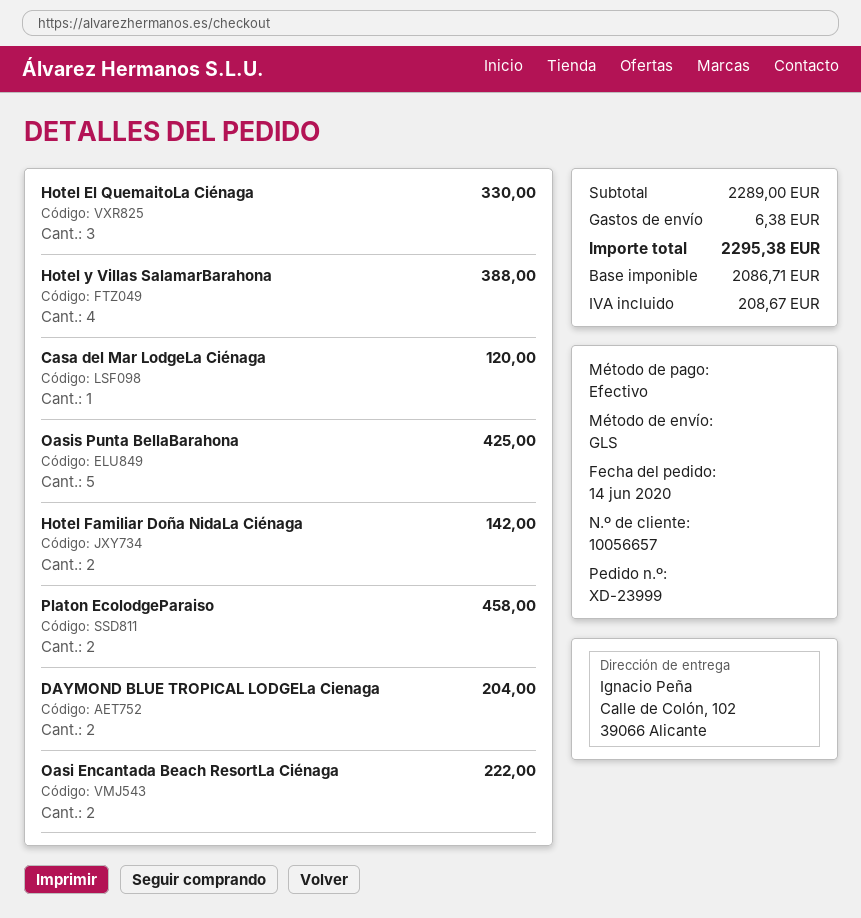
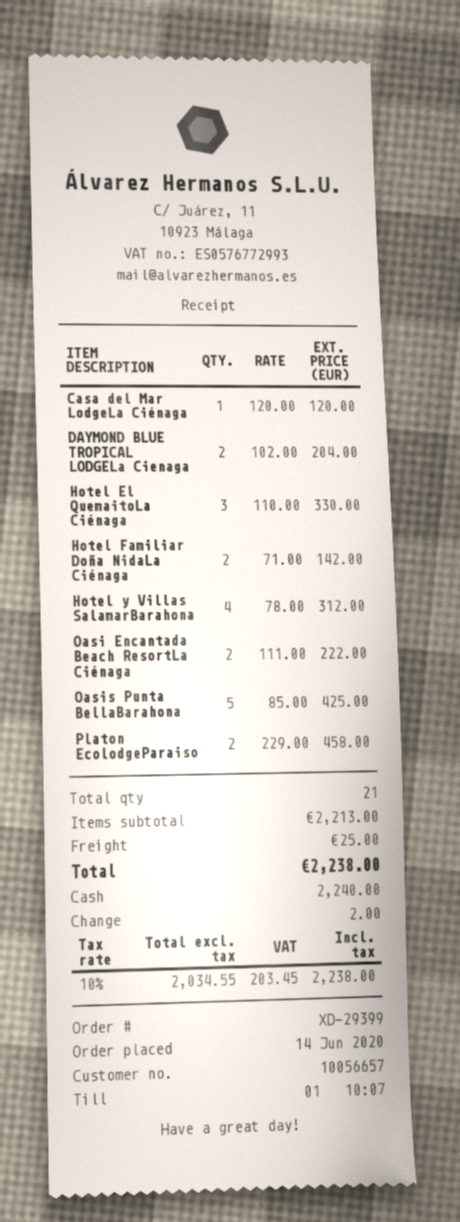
order number: XD-23999 -> XD-29399
Hotel y Villas SalamarBarahona: 4 for 388.00 -> 4 for 312.00
subtotal: 2289.00 -> 2213.00
shipping: 6.38 -> 25.00
net: 2086.71 -> 2034.55
tax: 208.67 -> 203.45
total: 2295.38 -> 2238.00

